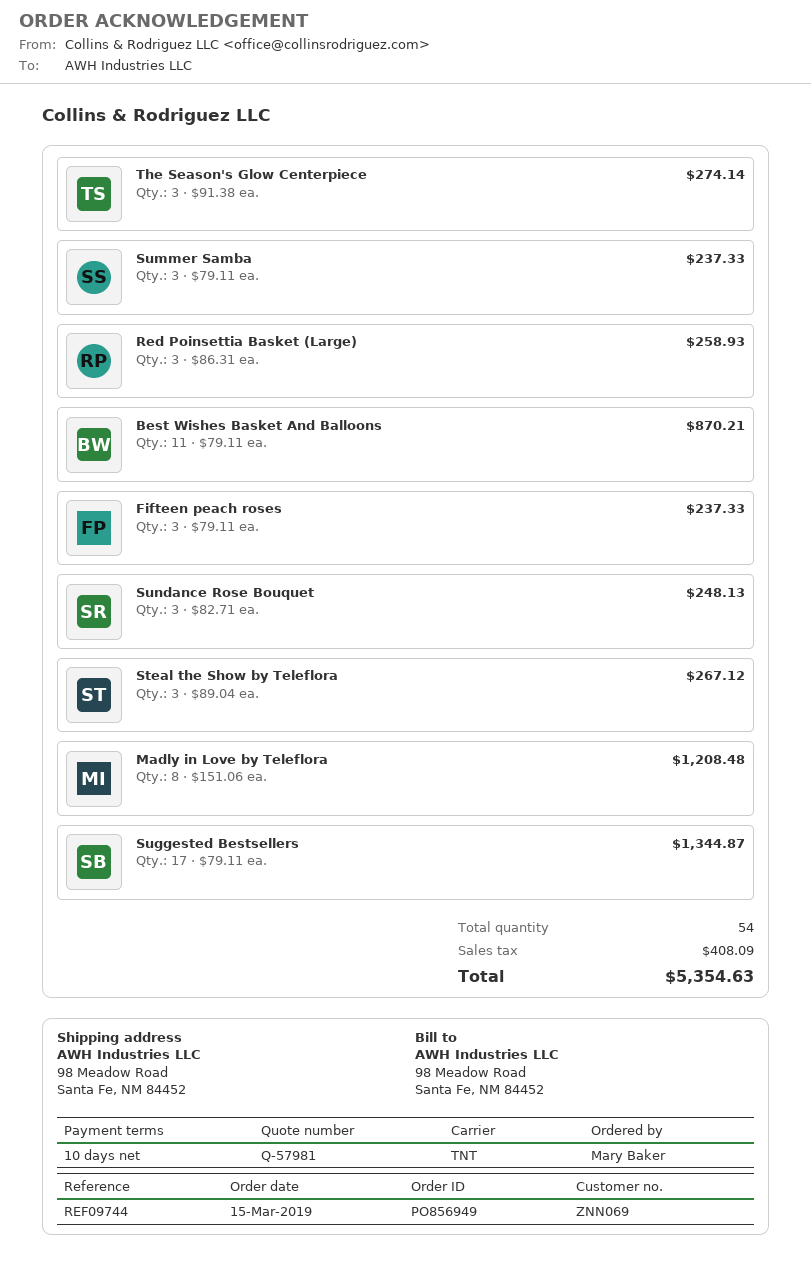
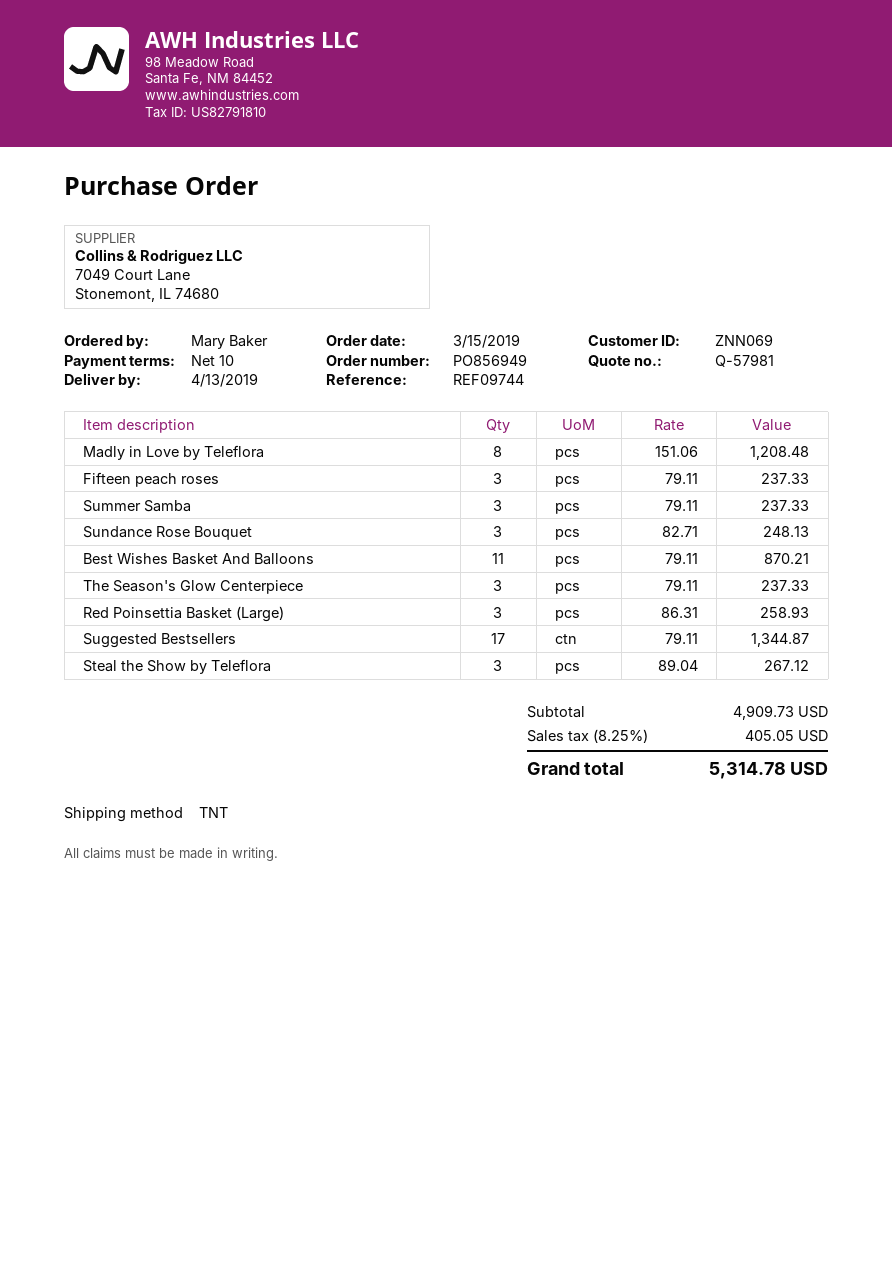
The Season's Glow Centerpiece: 3 x 91.38 = 274.14 -> 3 x 79.11 = 237.33
tax: 408.09 -> 405.05
total: 5354.63 -> 5314.78

